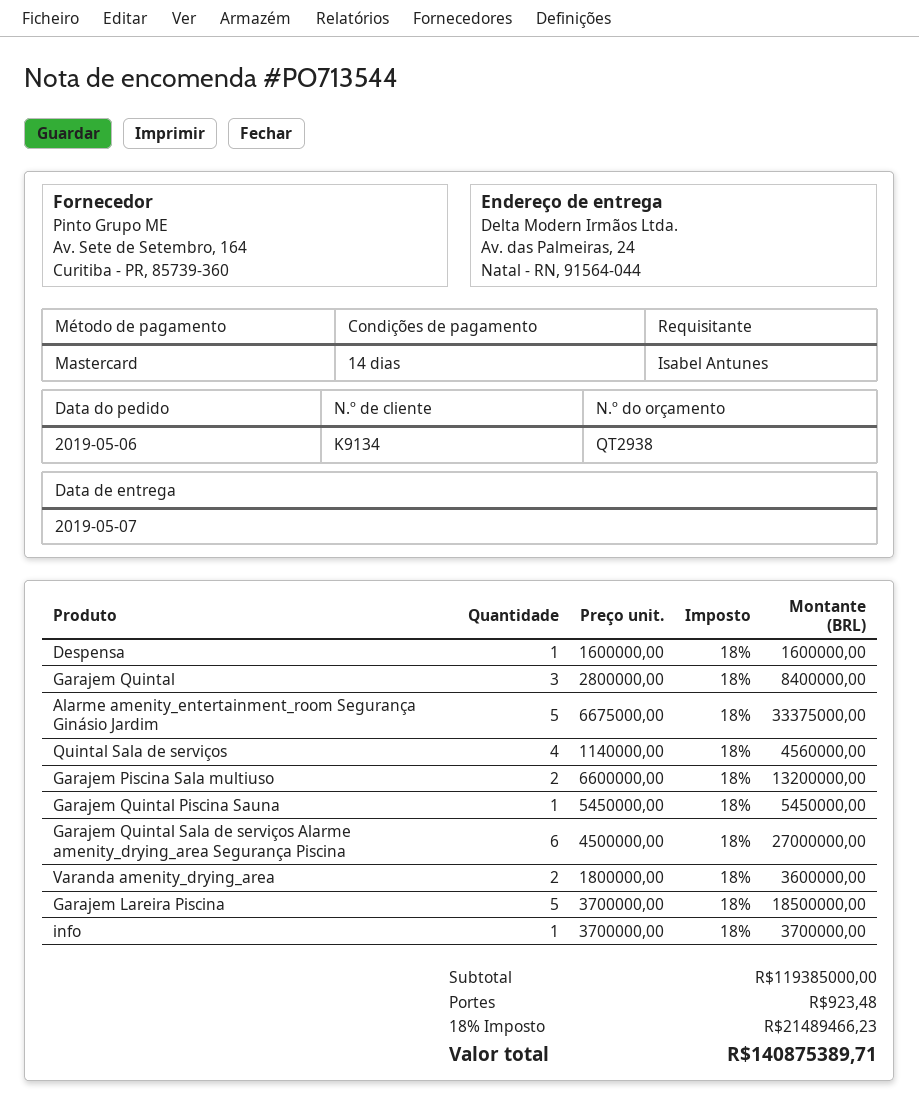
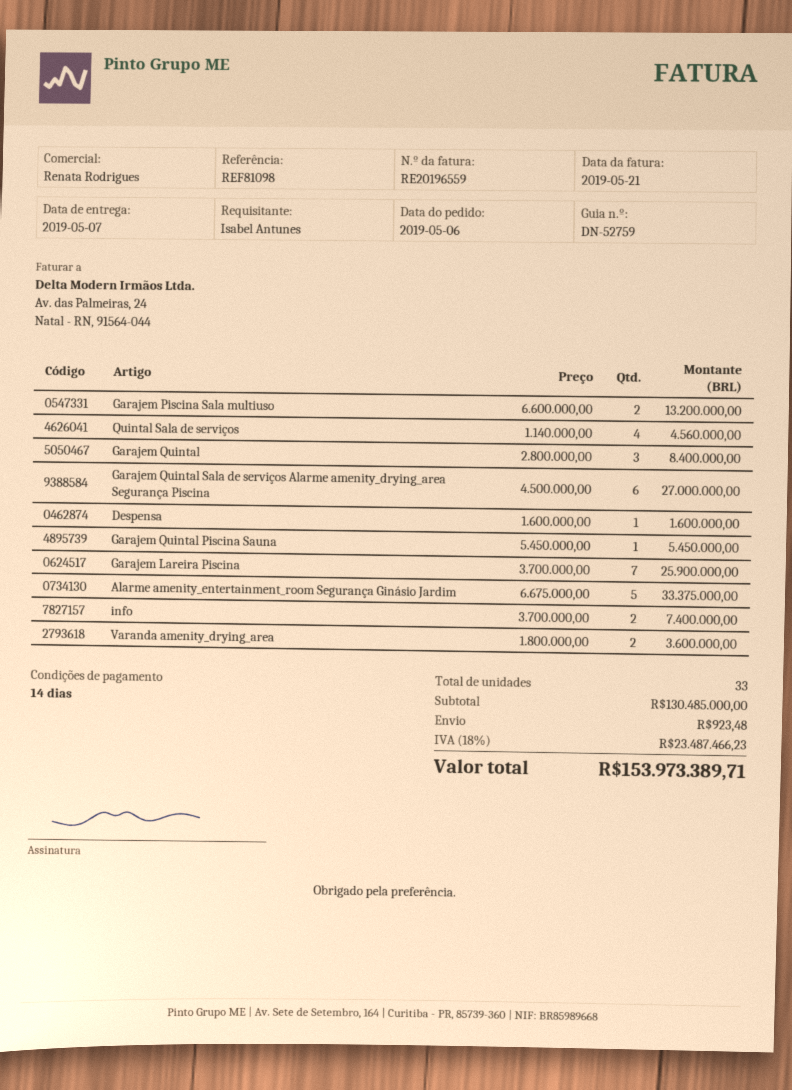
Garajem Lareira Piscina: 5 x 3700000.00 = 18500000.00 -> 7 x 3700000.00 = 25900000.00
info: 1 x 3700000.00 = 3700000.00 -> 2 x 3700000.00 = 7400000.00
subtotal: 119385000.00 -> 130485000.00
tax: 18% = 21489466.23 -> 18% = 23487466.23
total: 140875389.71 -> 153973389.71

